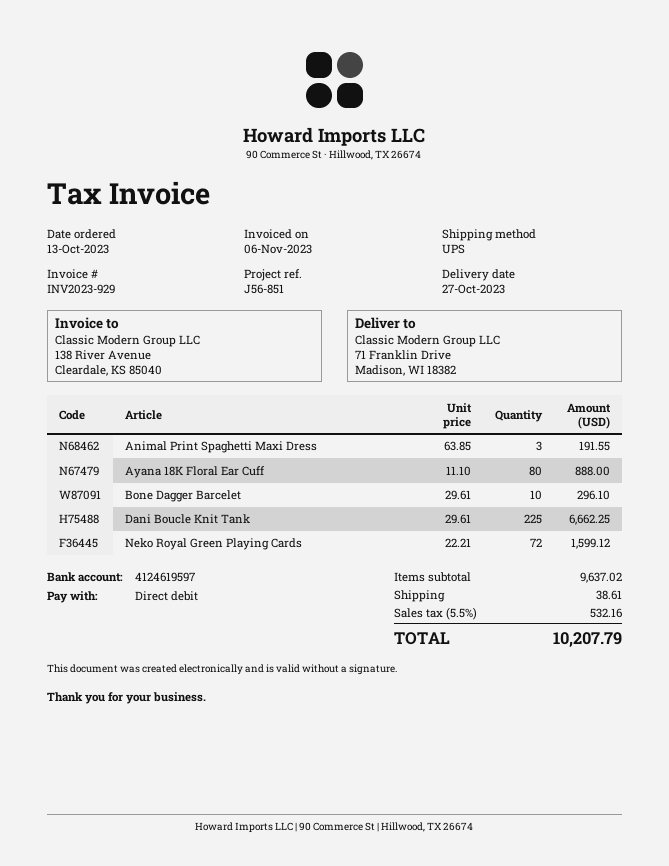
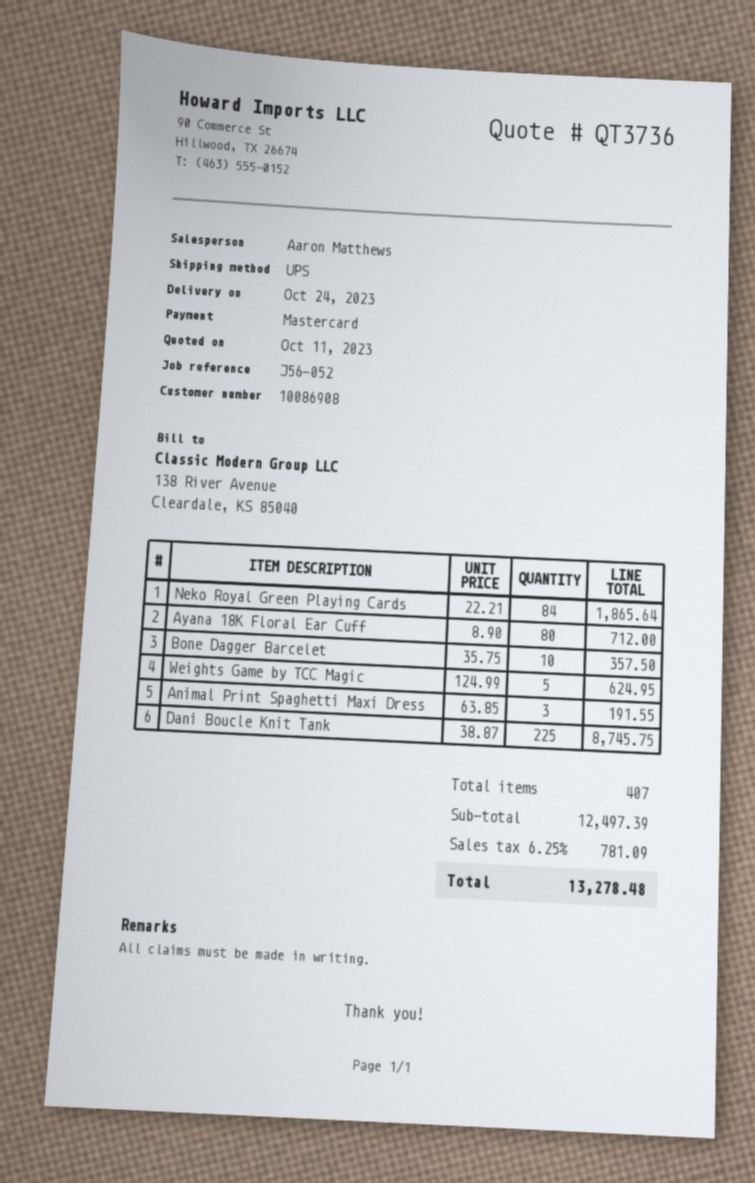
delivery date: 2023-10-27 -> 2023-10-24
reference: J56-851 -> J56-052
payment method: direct debit -> Mastercard
Ayana 18K Floral Ear Cuff: 80 x 11.10 = 888.00 -> 80 x 8.90 = 712.00
Bone Dagger Barcelet: 10 x 29.61 = 296.10 -> 10 x 35.75 = 357.50
Dani Boucle Knit Tank: 225 x 29.61 = 6662.25 -> 225 x 38.87 = 8745.75
Neko Royal Green Playing Cards: 72 x 22.21 = 1599.12 -> 84 x 22.21 = 1865.64
Weights Game by TCC Magic: none -> 5 x 124.99 = 624.95
subtotal: 9637.02 -> 12497.39
shipping: 38.61 -> none
tax: 5.5% = 532.16 -> 6.25% = 781.09
total: 10207.79 -> 13278.48

